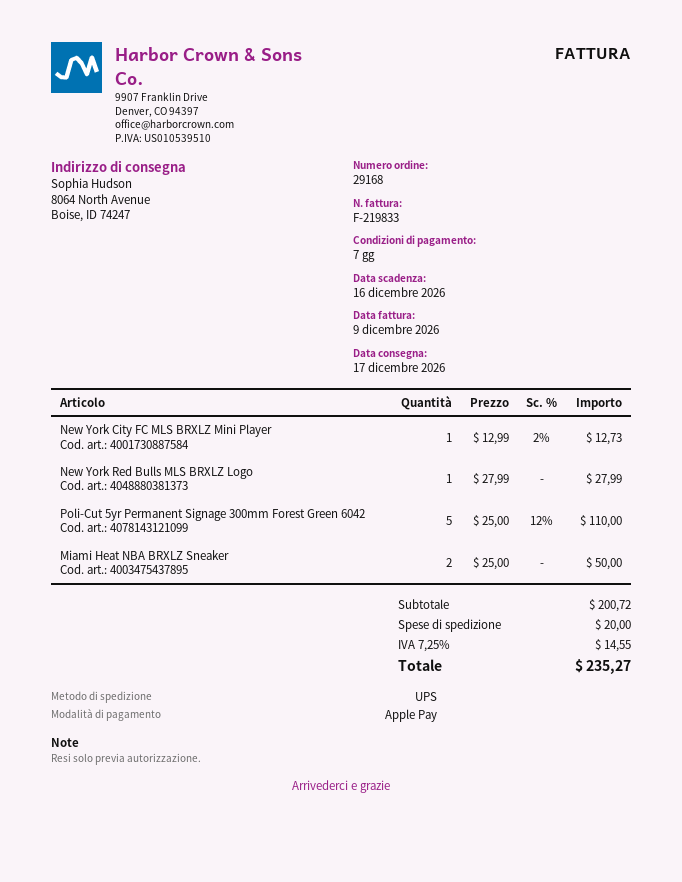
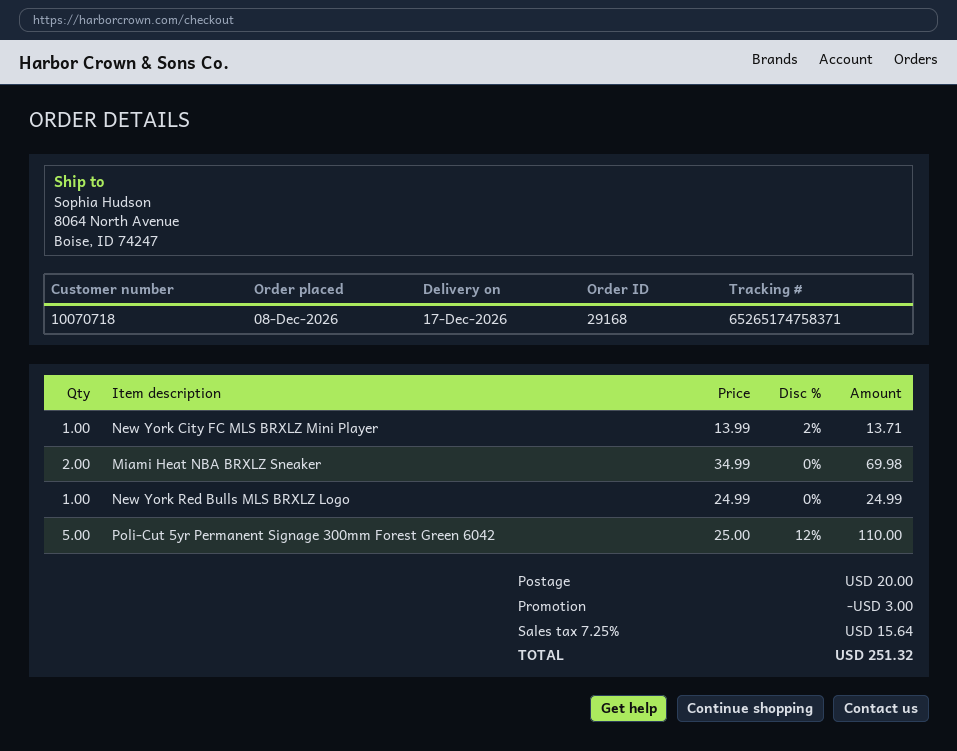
New York City FC MLS BRXLZ Mini Player: 1 x 12.99 - 2% = 12.73 -> 1 x 13.99 - 2% = 13.71
New York Red Bulls MLS BRXLZ Logo: 1 x 27.99 = 27.99 -> 1 x 24.99 = 24.99
Miami Heat NBA BRXLZ Sneaker: 2 x 25.00 = 50.00 -> 2 x 34.99 = 69.98
discount: none -> 3.00
tax: 7.25% = 14.55 -> 7.25% = 15.64
total: 235.27 -> 251.32

